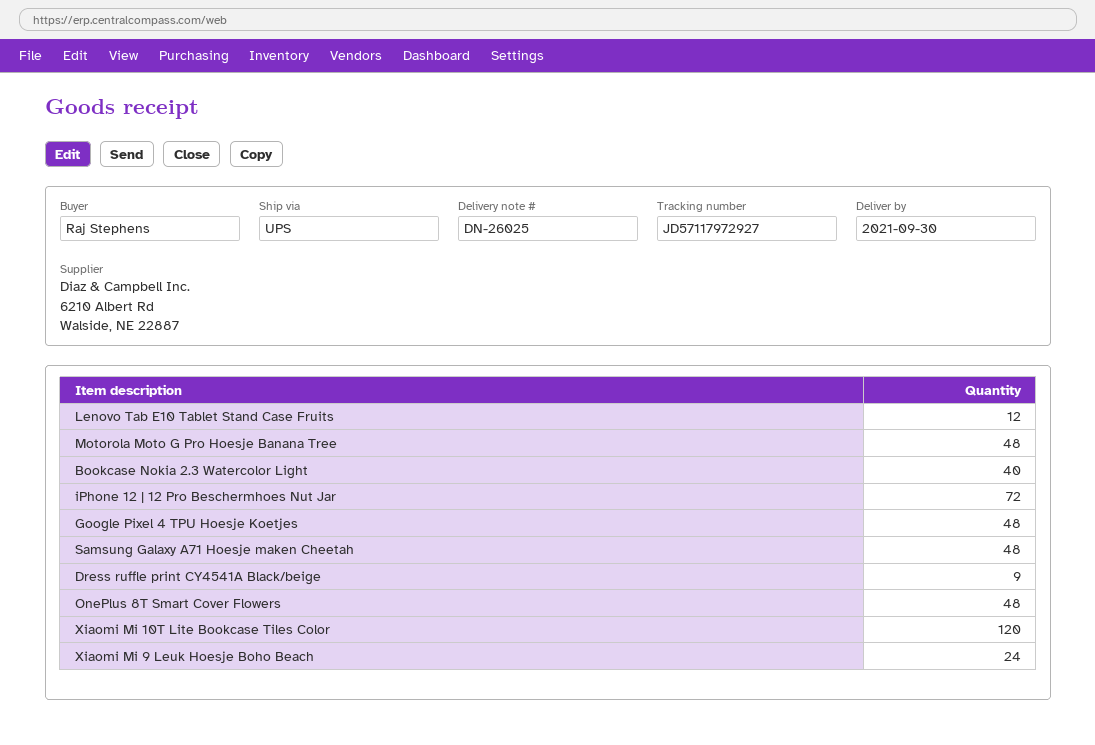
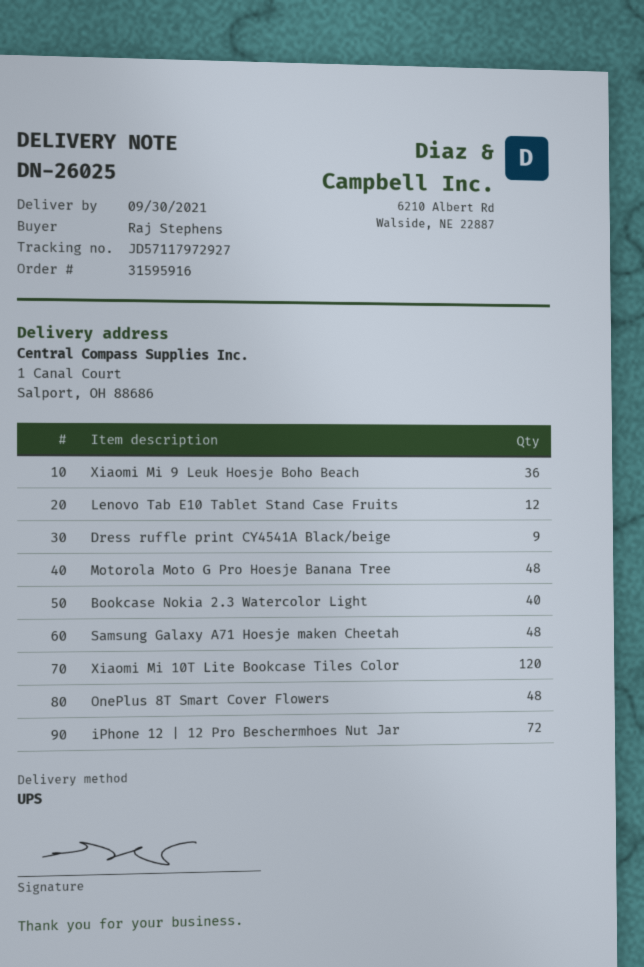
Google Pixel 4 TPU Hoesje Koetjes: 48 -> none
Xiaomi Mi 9 Leuk Hoesje Boho Beach: 24 -> 36

